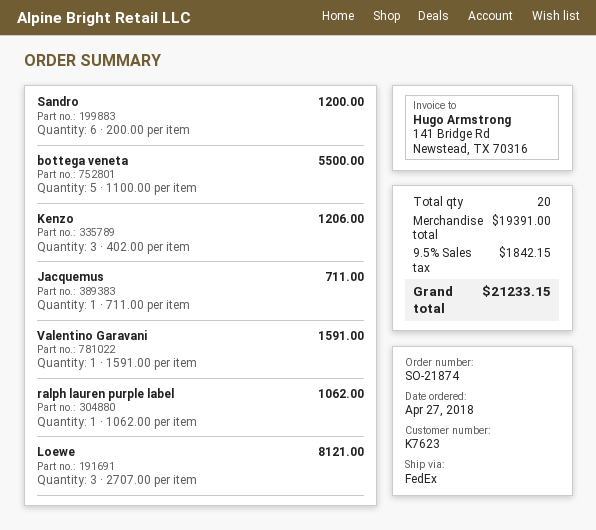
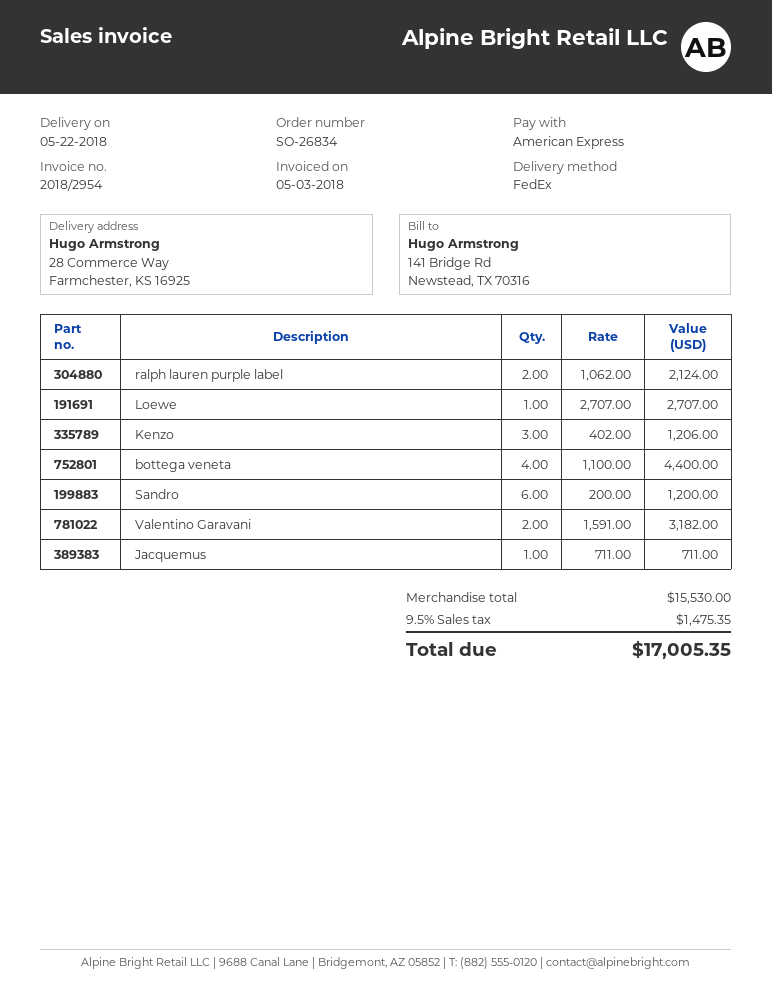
order number: SO-21874 -> SO-26834
bottega veneta: 5 x 1100.00 = 5500.00 -> 4 x 1100.00 = 4400.00
Valentino Garavani: 1 x 1591.00 = 1591.00 -> 2 x 1591.00 = 3182.00
ralph lauren purple label: 1 x 1062.00 = 1062.00 -> 2 x 1062.00 = 2124.00
Loewe: 3 x 2707.00 = 8121.00 -> 1 x 2707.00 = 2707.00
subtotal: 19391.00 -> 15530.00
tax: 9.5% = 1842.15 -> 9.5% = 1475.35
total: 21233.15 -> 17005.35

